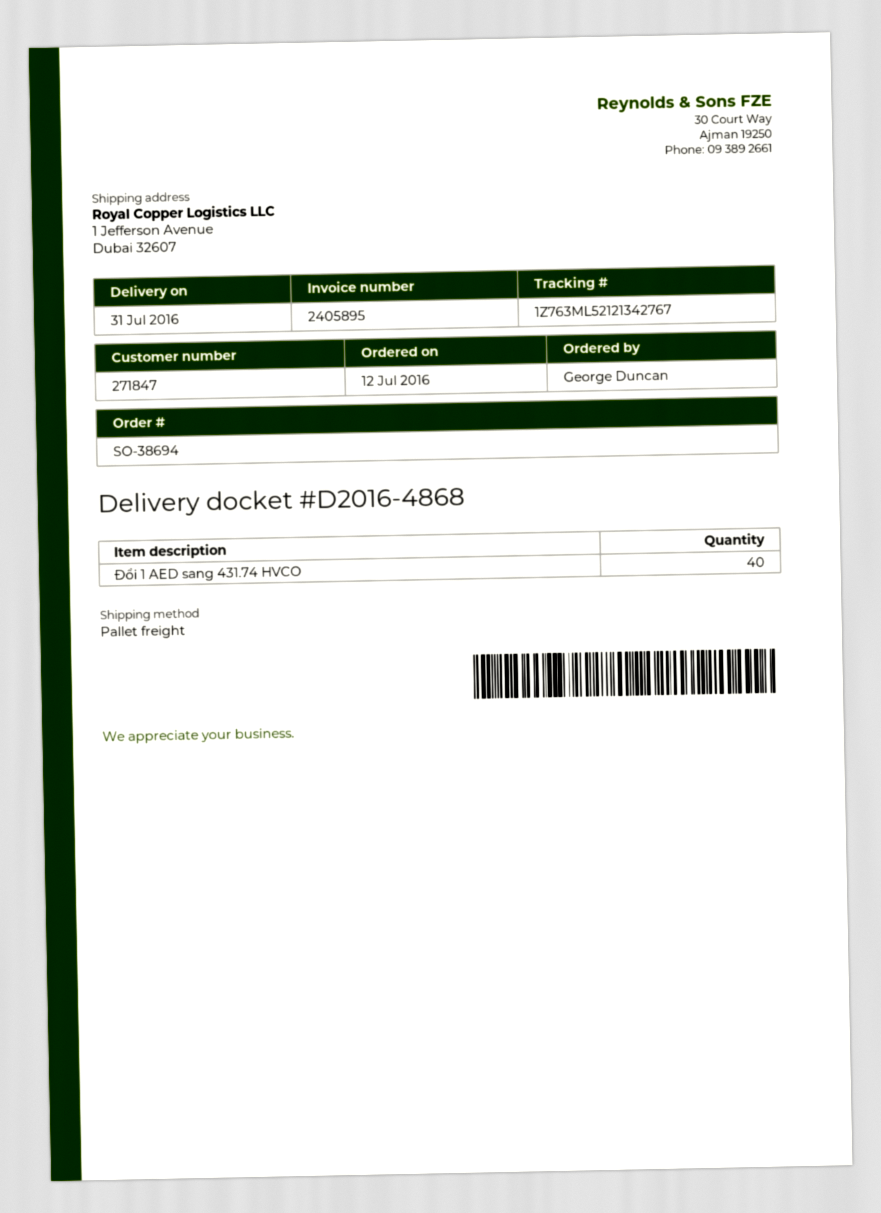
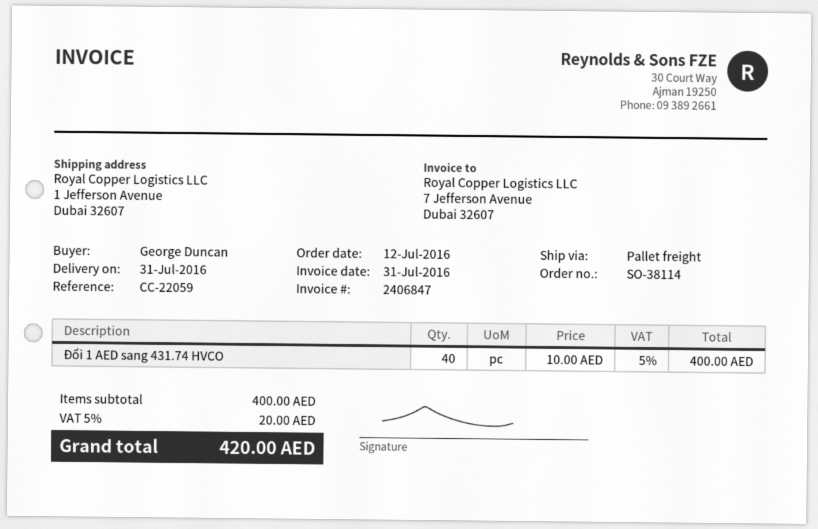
order number: SO-38694 -> SO-38114
invoice number: 2405895 -> 2406847

